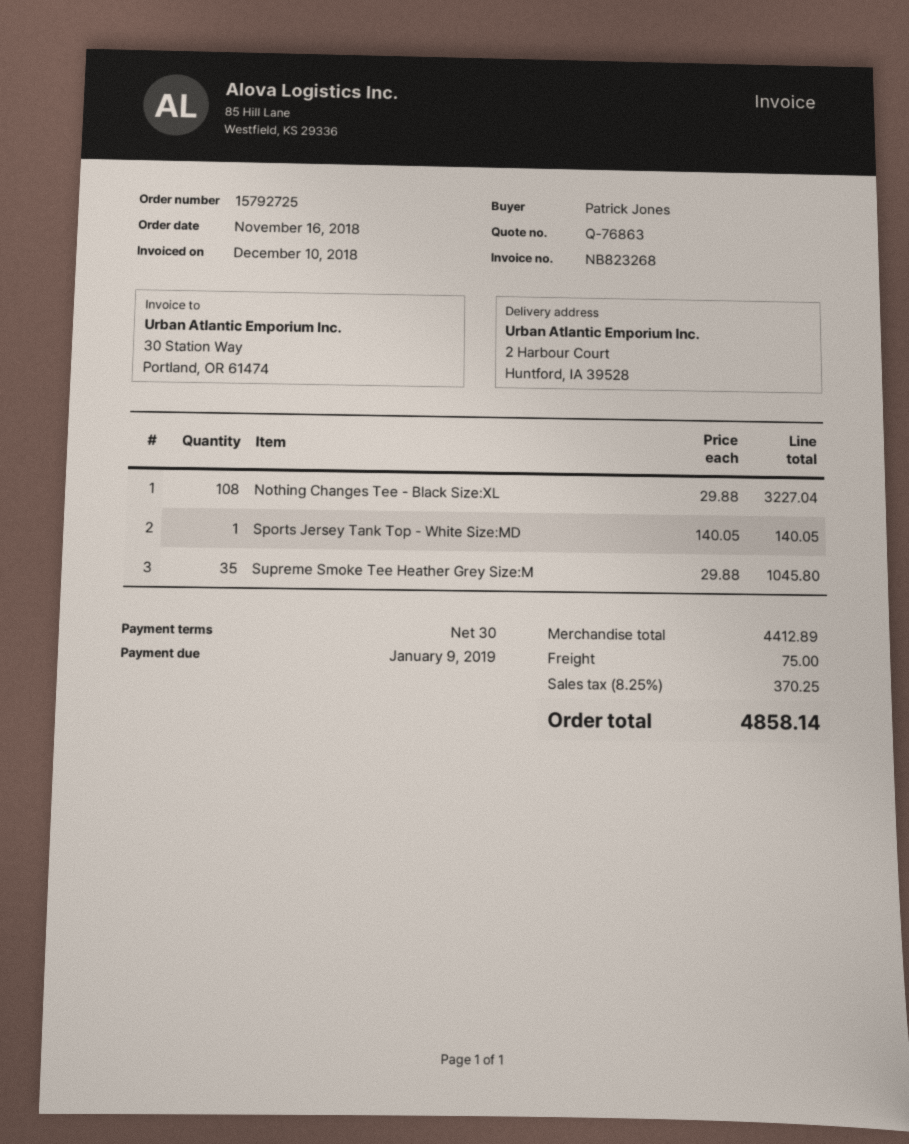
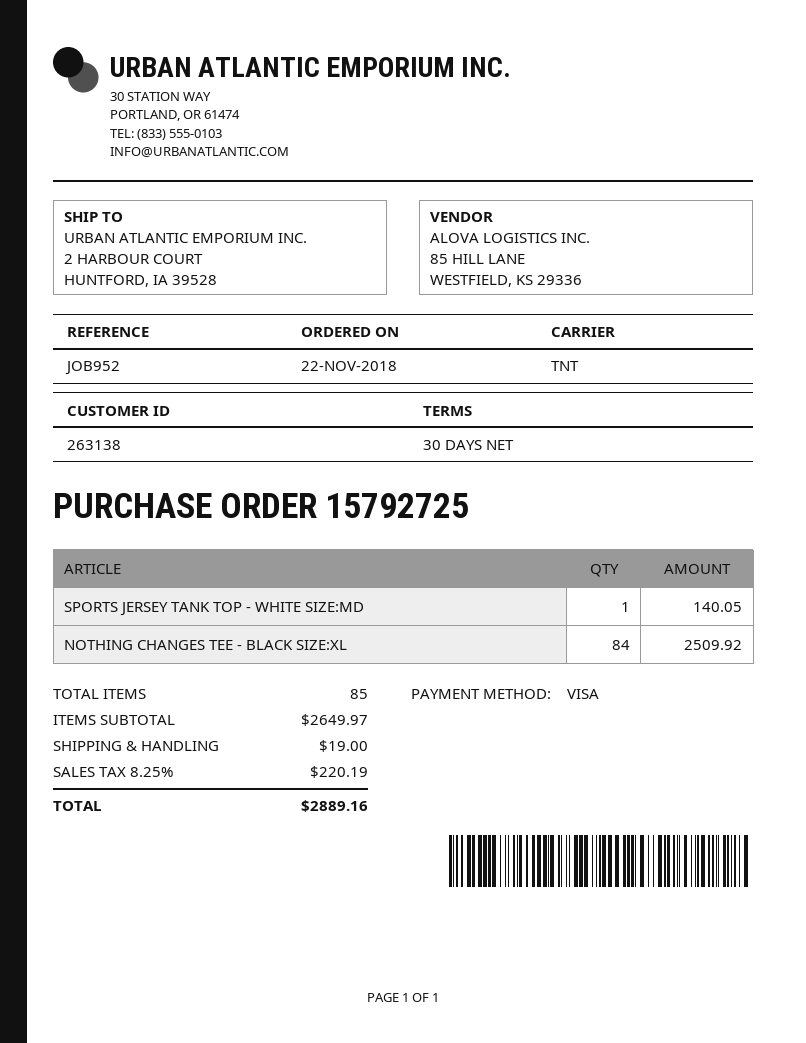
order date: 2018-11-16 -> 2018-11-22
Nothing Changes Tee - Black Size:XL: 108 for 3227.04 -> 84 for 2509.92
Supreme Smoke Tee Heather Grey Size:M: 35 for 1045.80 -> none
subtotal: 4412.89 -> 2649.97
shipping: 75.00 -> 19.00
tax: 8.25% = 370.25 -> 8.25% = 220.19
total: 4858.14 -> 2889.16

